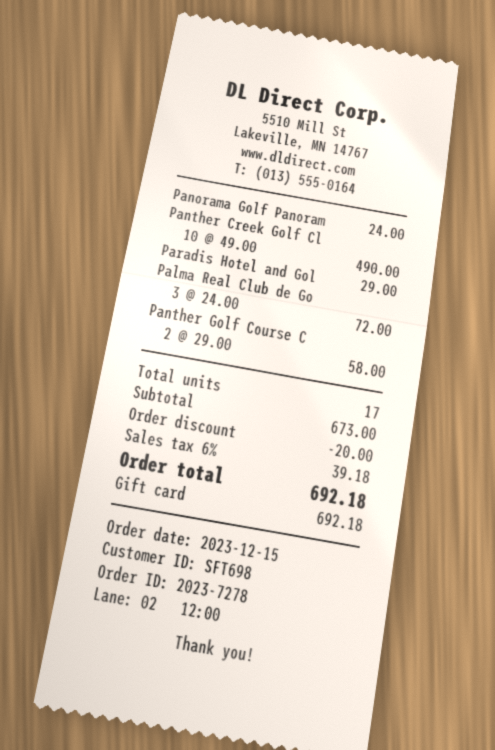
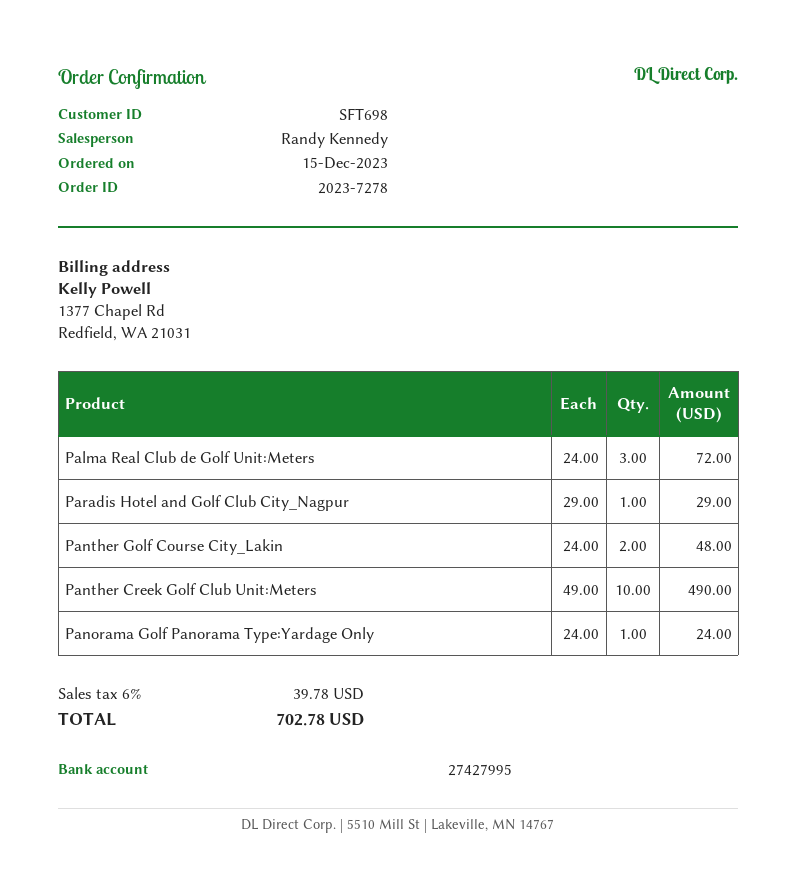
Panther Golf Course C: 2 x 29.00 = 58.00 -> 2 x 24.00 = 48.00
discount: 20.00 -> none
tax: 6% = 39.18 -> 6% = 39.78
total: 692.18 -> 702.78

